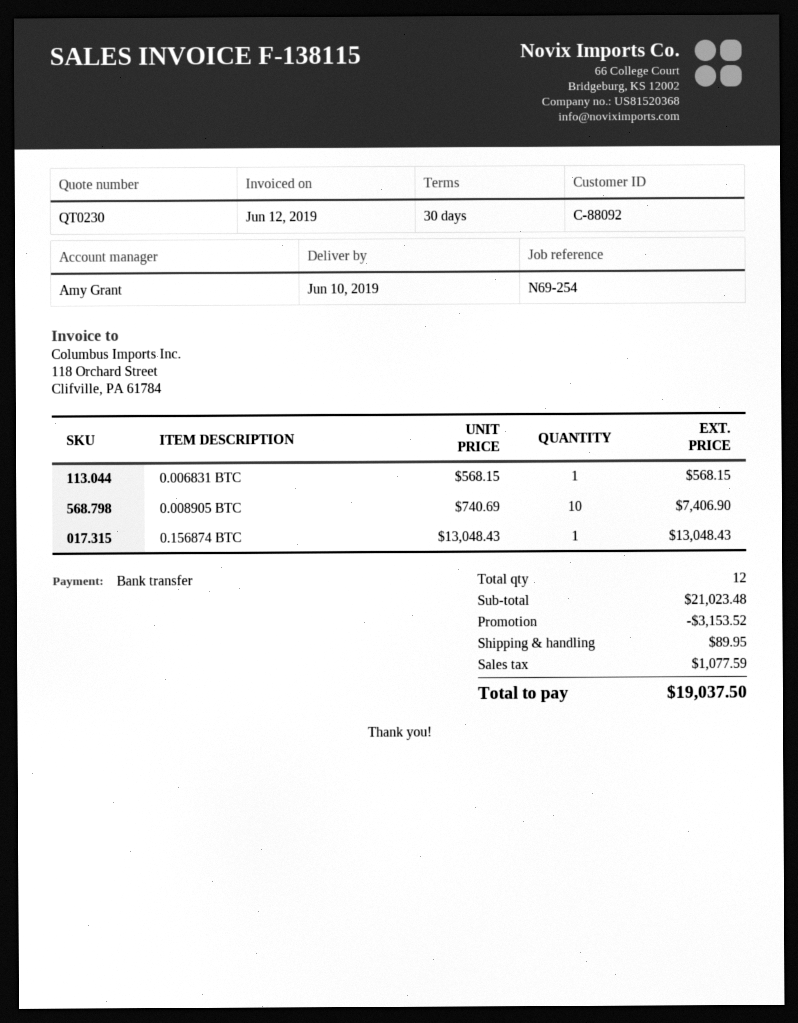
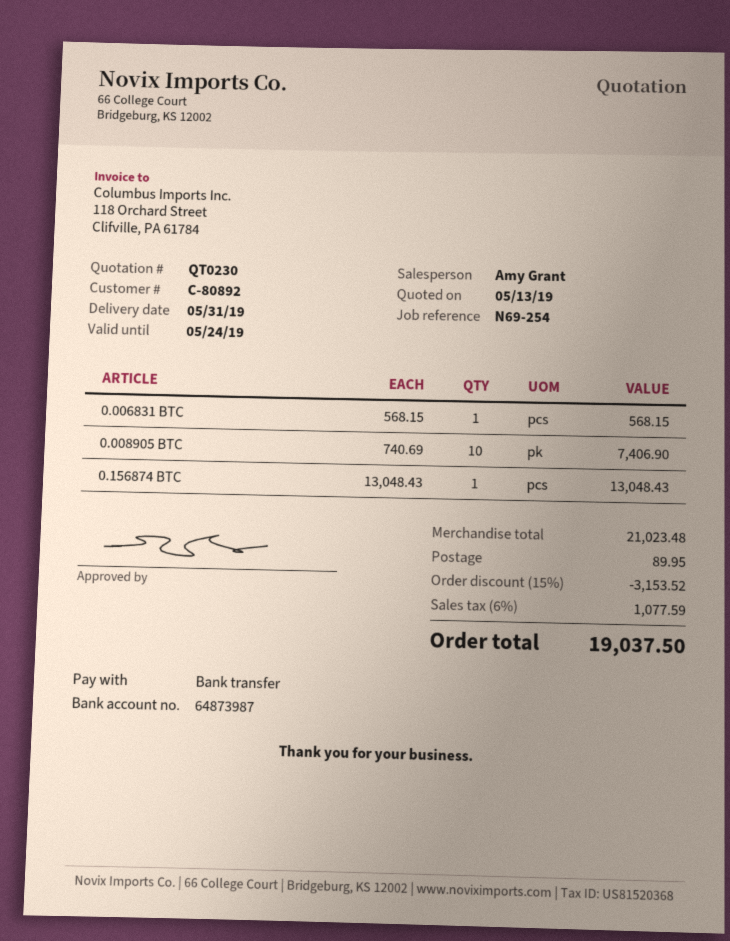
delivery date: 2019-06-10 -> 2019-05-31
customer number: C-88092 -> C-80892

